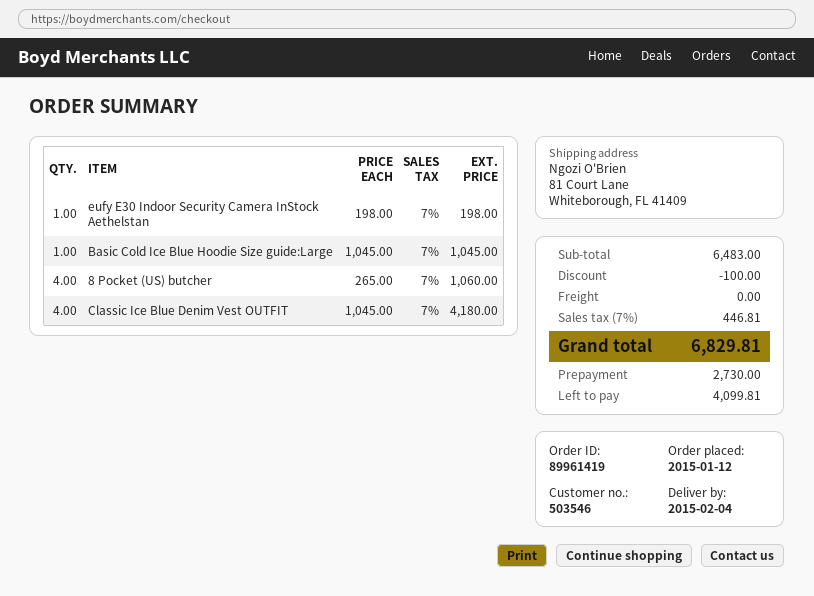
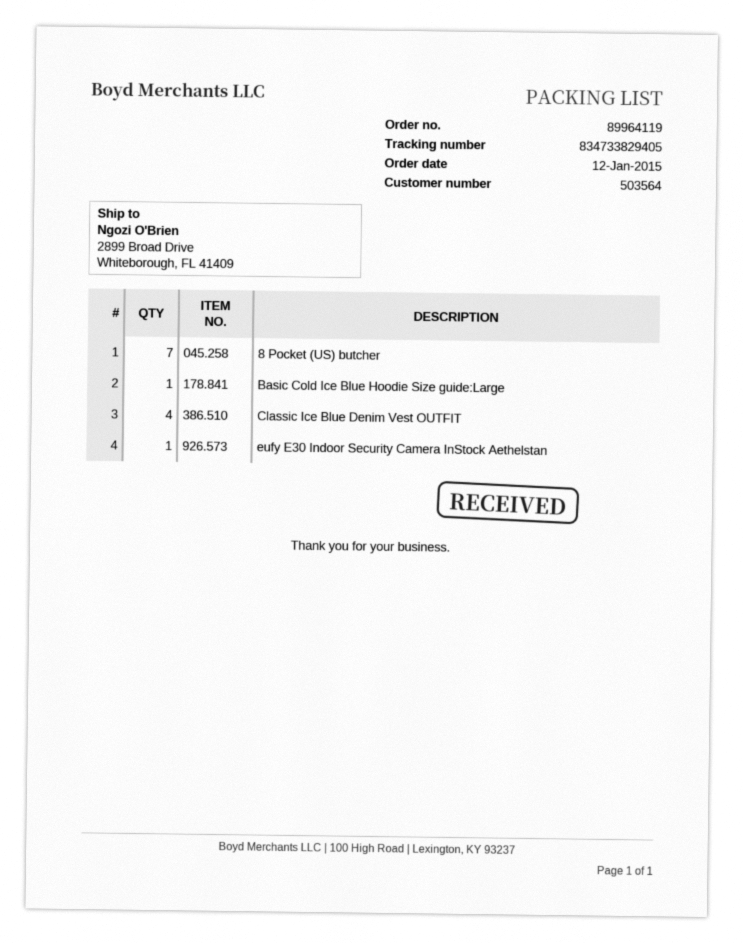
order number: 89961419 -> 89964119
customer number: 503546 -> 503564
ship to: 81 Court Lane, Whiteborough, FL 41409 -> 2899 Broad Drive, Whiteborough, FL 41409
8 Pocket (US) butcher: 4 -> 7

